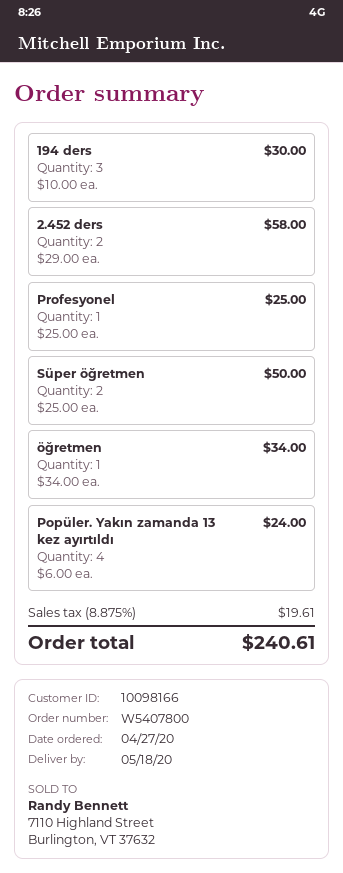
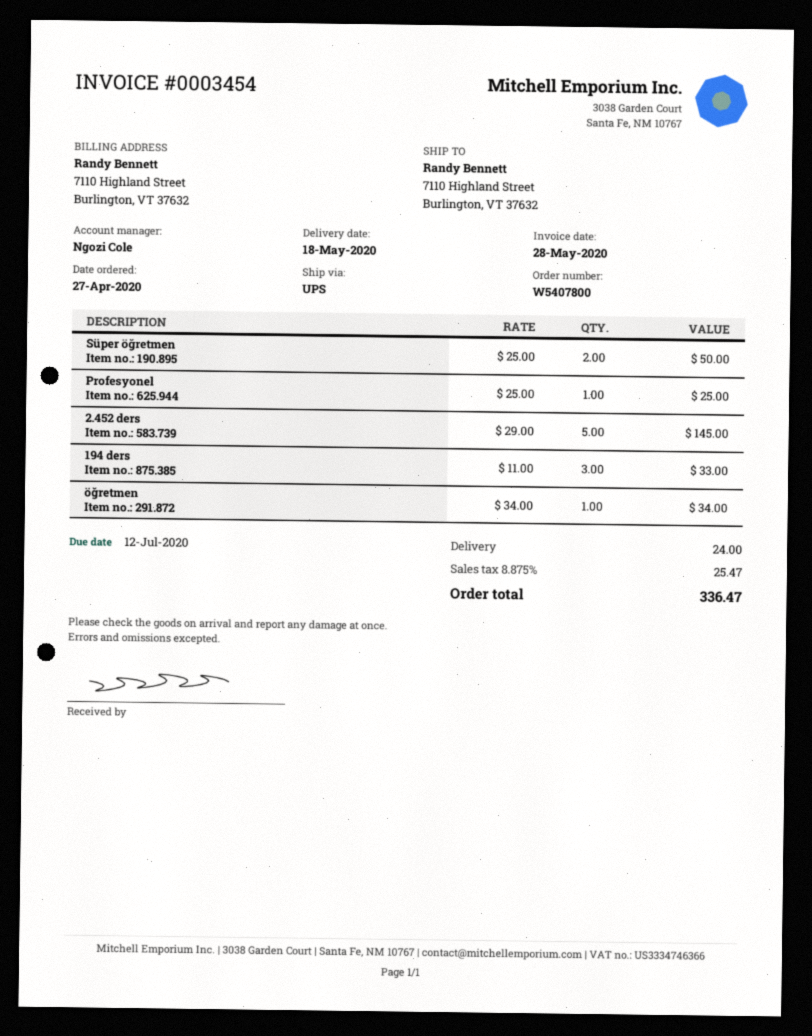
194 ders: 3 x 10.00 = 30.00 -> 3 x 11.00 = 33.00
2.452 ders: 2 x 29.00 = 58.00 -> 5 x 29.00 = 145.00
Popüler. Yakın zamanda 13 kez ayırtıldı: 4 x 6.00 = 24.00 -> none
shipping: none -> 24.00
tax: 8.875% = 19.61 -> 8.875% = 25.47
total: 240.61 -> 336.47

